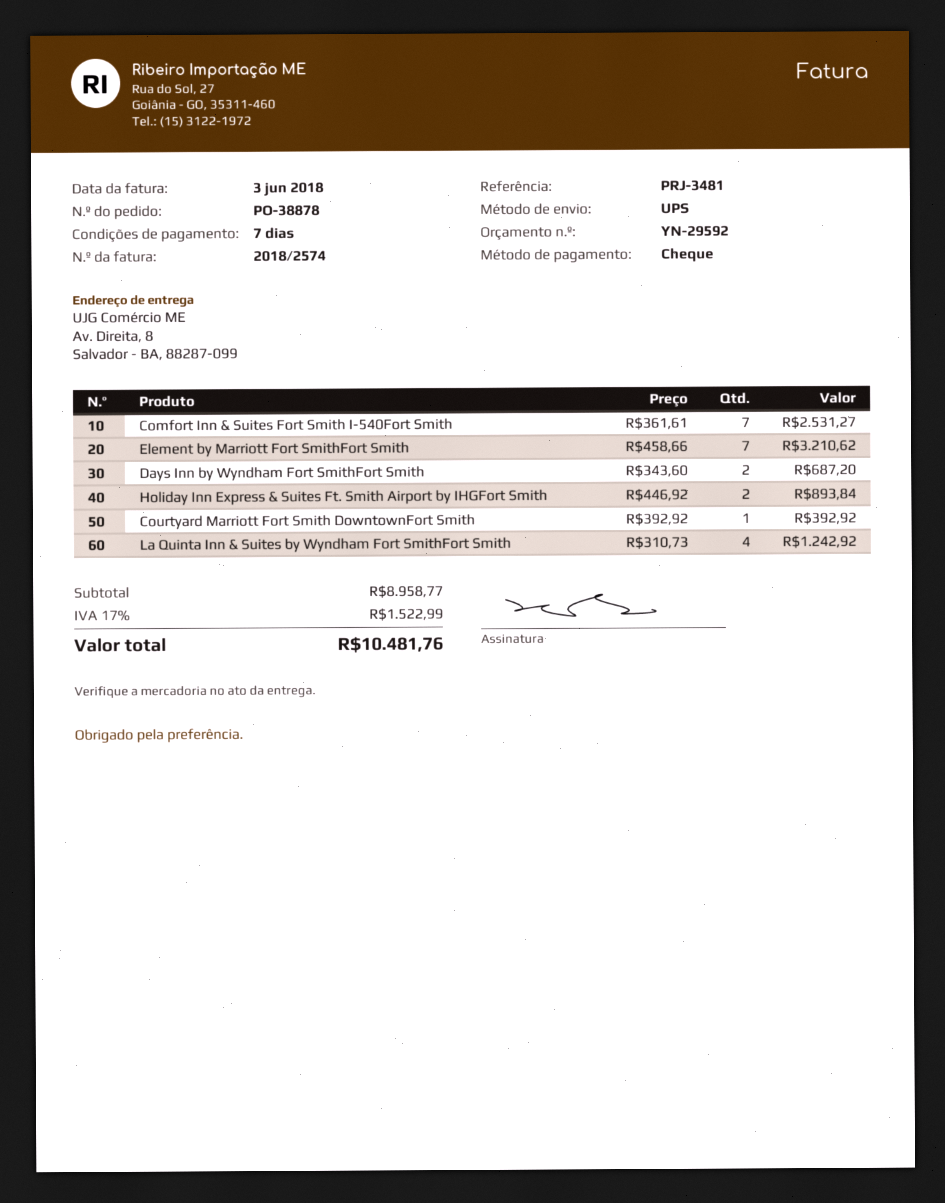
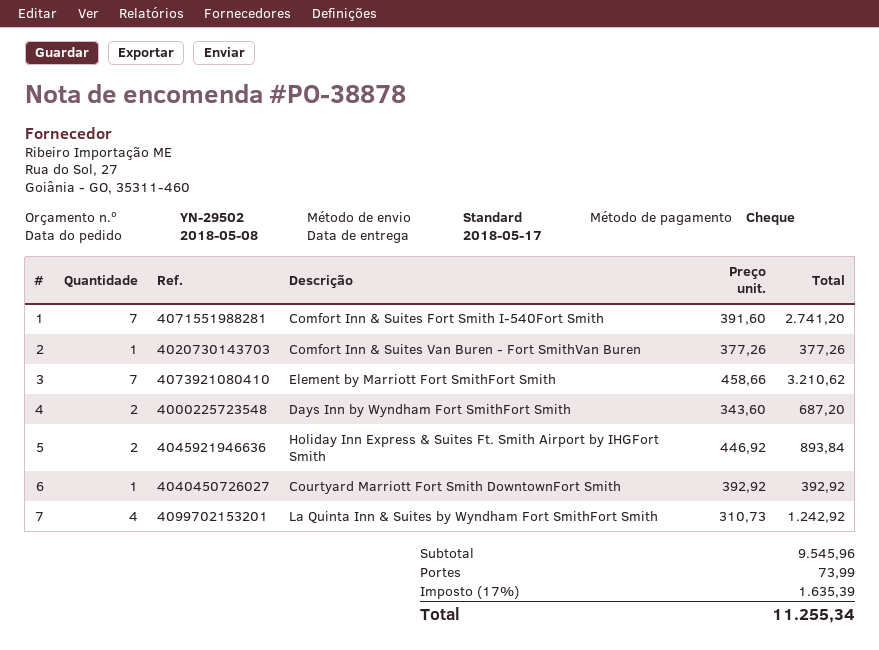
quote number: YN-29592 -> YN-29502
shipping method: UPS -> standard
Comfort Inn & Suites Fort Smith I-540Fort Smith: 7 x 361.61 = 2531.27 -> 7 x 391.60 = 2741.20
Comfort Inn & Suites Van Buren - Fort SmithVan Buren: none -> 1 x 377.26 = 377.26
subtotal: 8958.77 -> 9545.96
shipping: none -> 73.99
tax: 17% = 1522.99 -> 17% = 1635.39
total: 10481.76 -> 11255.34

